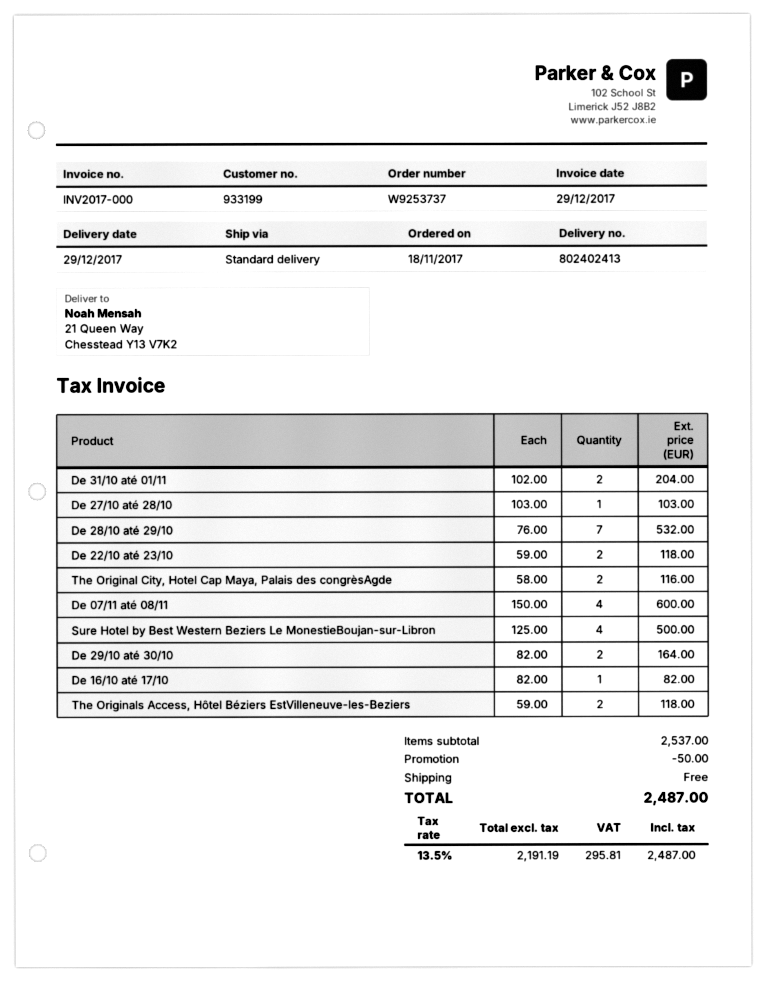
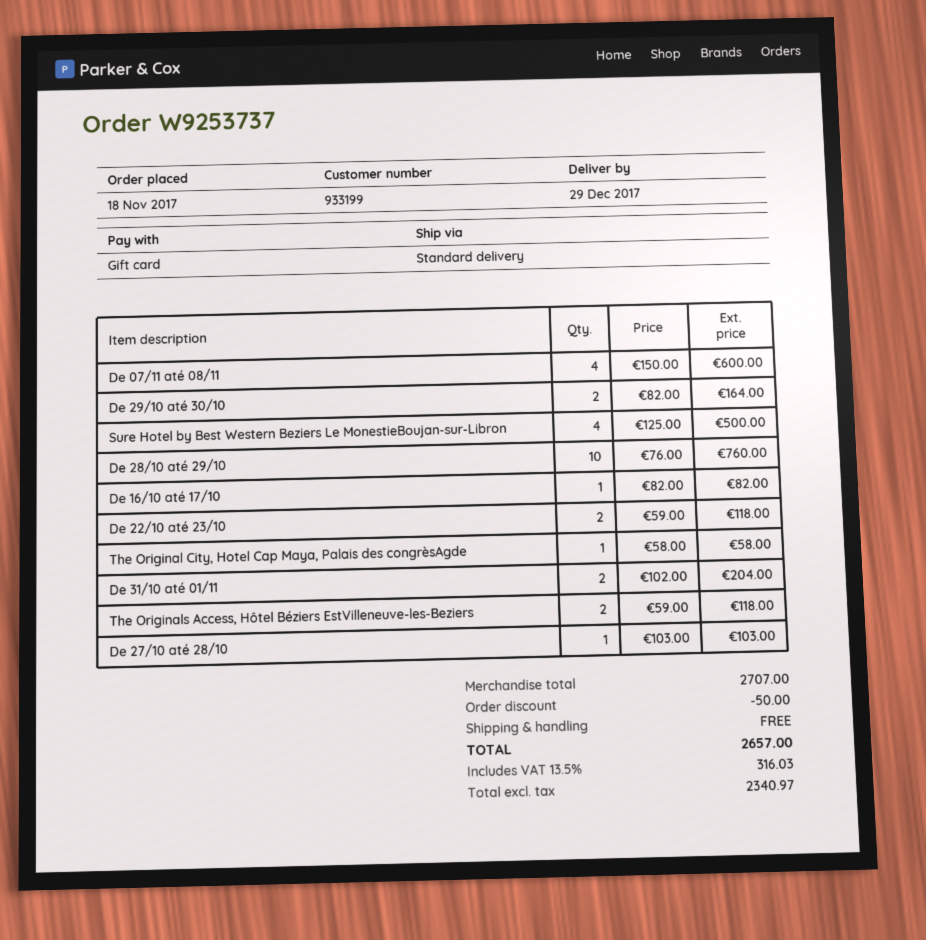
De 28/10 até 29/10: 7 x 76.00 = 532.00 -> 10 x 76.00 = 760.00
The Original City, Hotel Cap Maya, Palais des congrèsAgde: 2 x 58.00 = 116.00 -> 1 x 58.00 = 58.00
subtotal: 2537.00 -> 2707.00
net: 2191.19 -> 2340.97
tax: 13.5% = 295.81 -> 13.5% = 316.03
total: 2487.00 -> 2657.00

